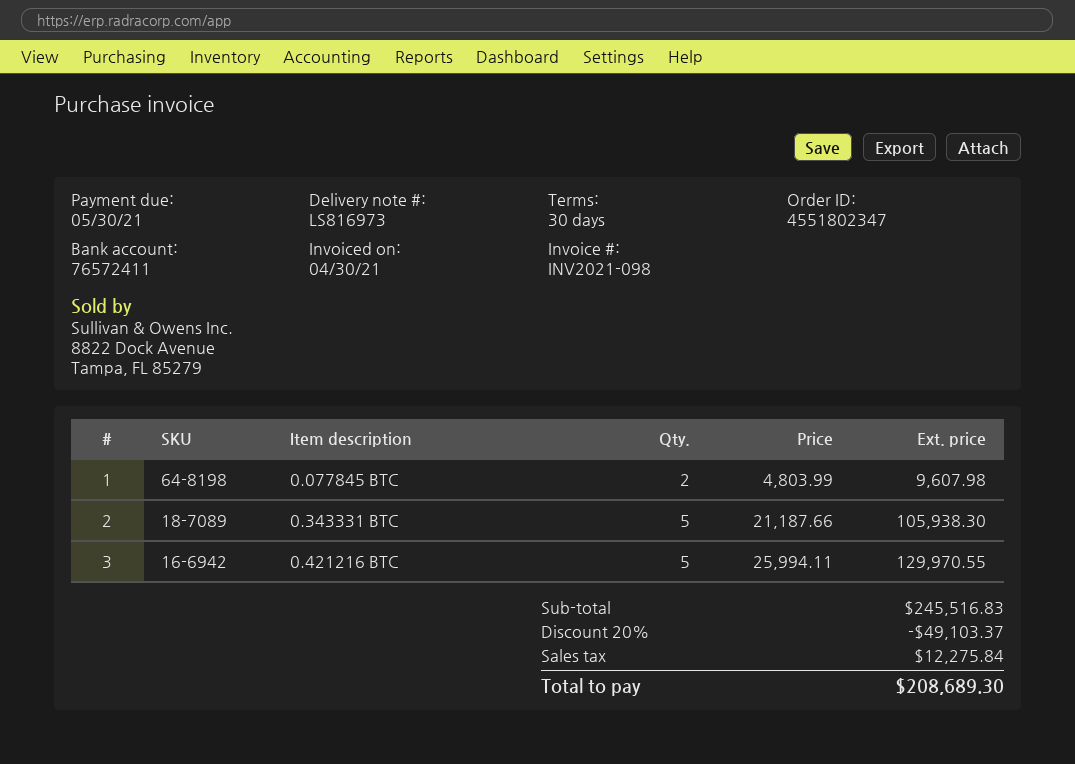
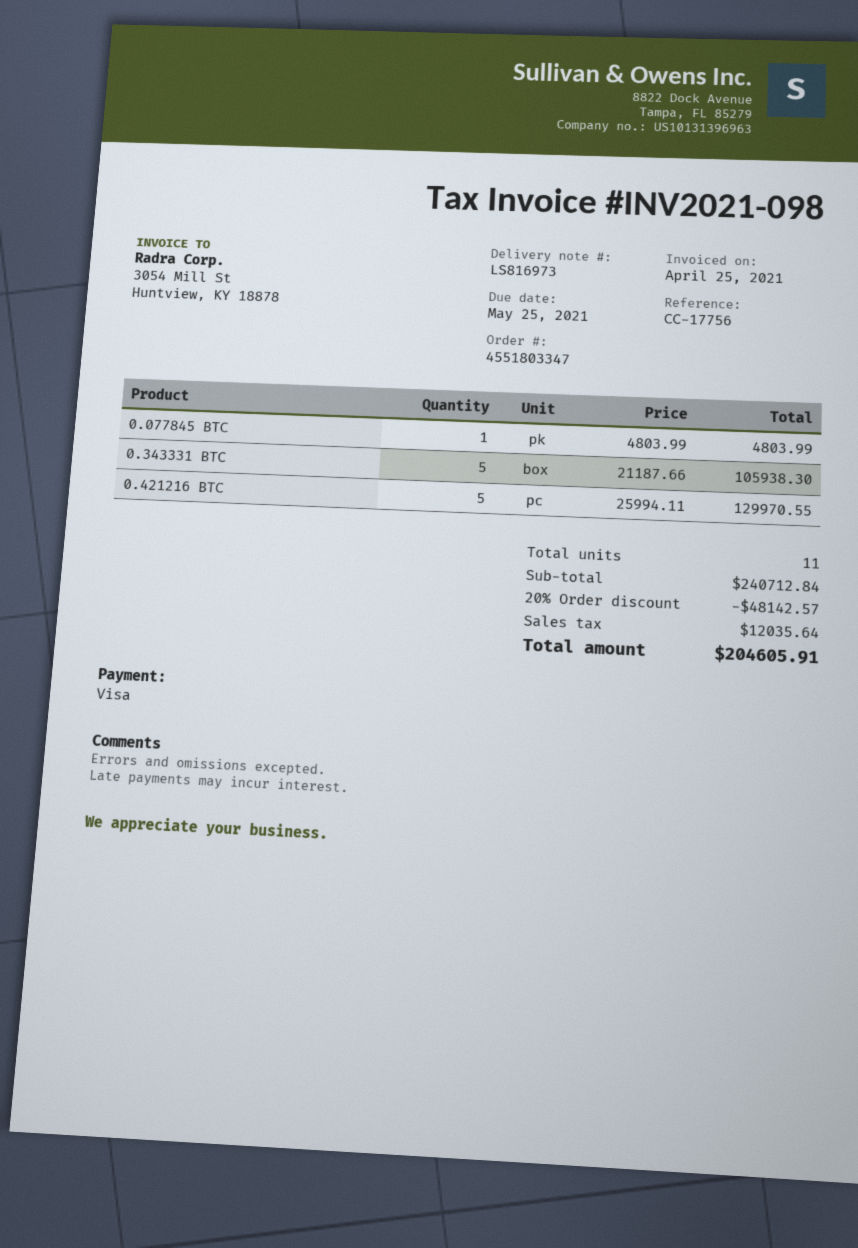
order number: 4551802347 -> 4551803347
invoice date: 2021-04-30 -> 2021-04-25
due date: 2021-05-30 -> 2021-05-25
0.077845 BTC: 2 x 4803.99 = 9607.98 -> 1 x 4803.99 = 4803.99
subtotal: 245516.83 -> 240712.84
discount: 20% = 49103.37 -> 20% = 48142.57
tax: 12275.84 -> 12035.64
total: 208689.30 -> 204605.91

